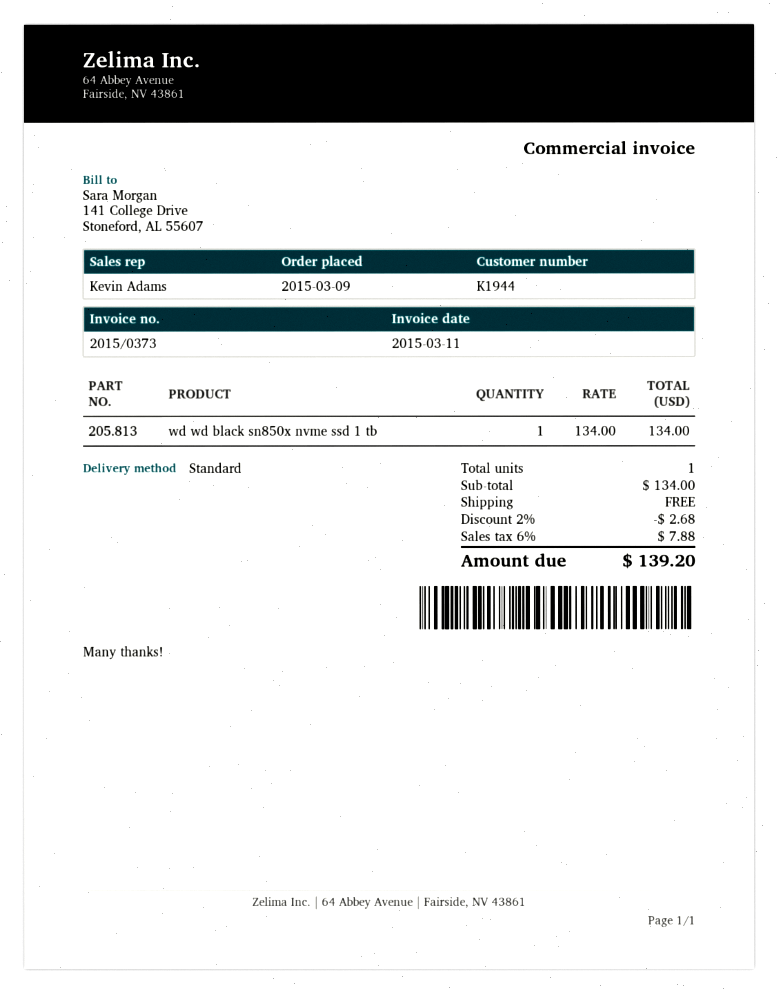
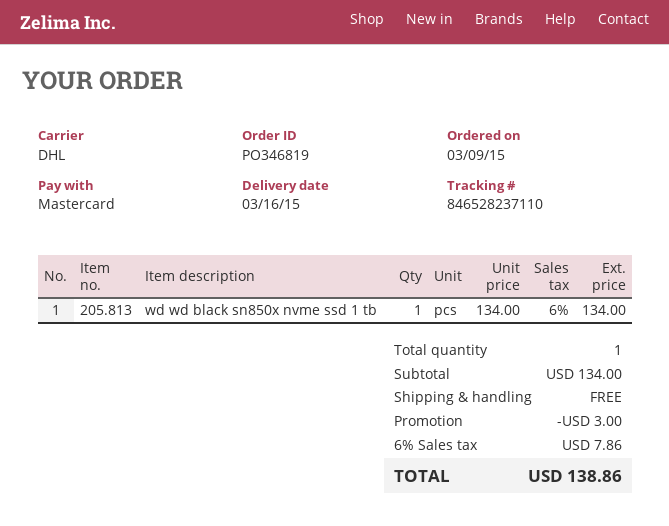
shipping method: standard -> DHL
discount: 2.68 -> 3.00
tax: 6% = 7.88 -> 6% = 7.86
total: 139.20 -> 138.86

